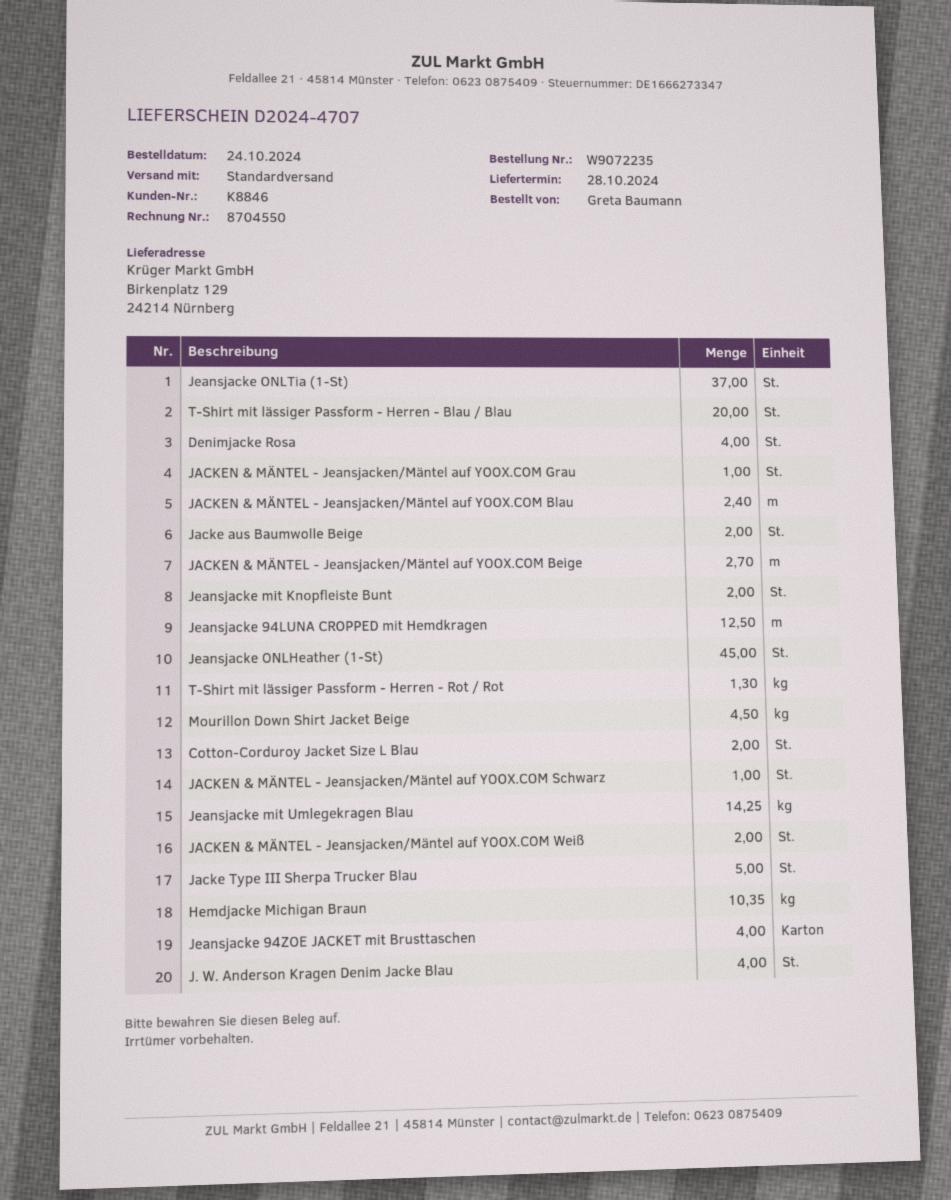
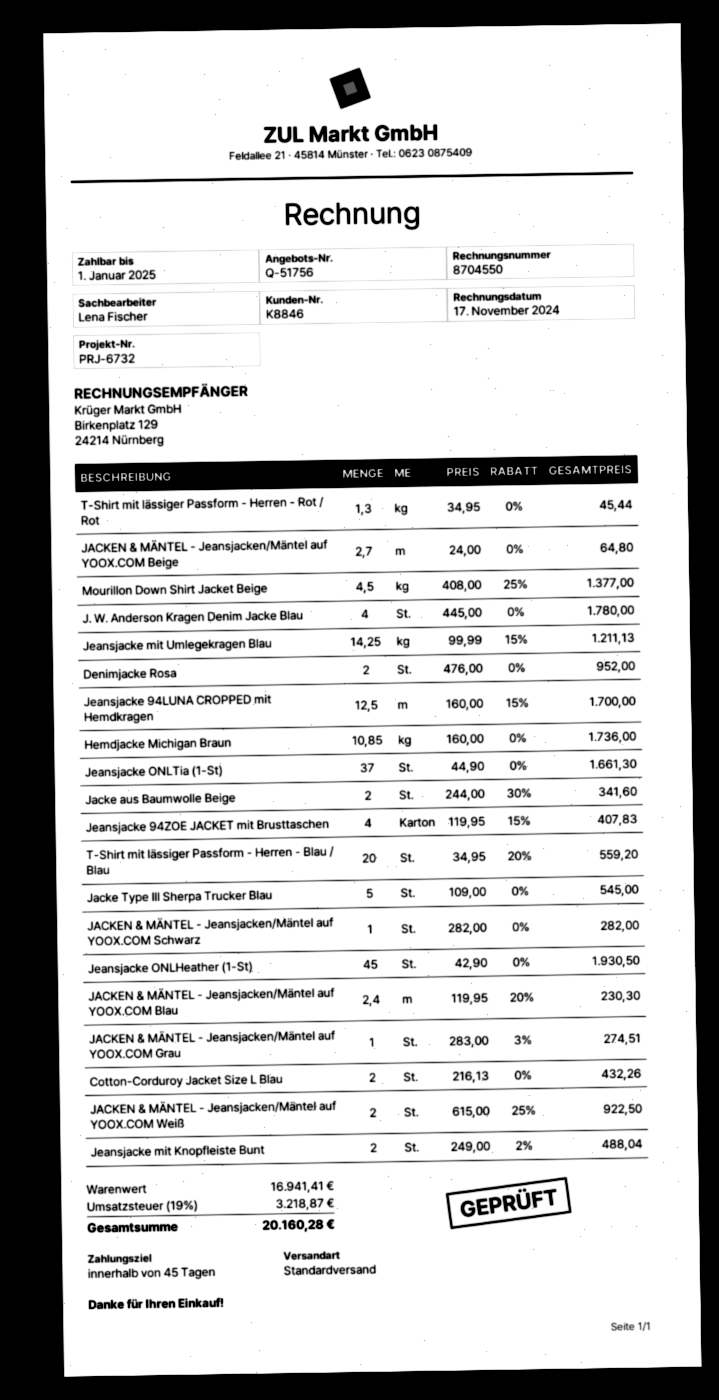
Denimjacke Rosa: 4 -> 2
Hemdjacke Michigan Braun: 10.35 -> 10.85

